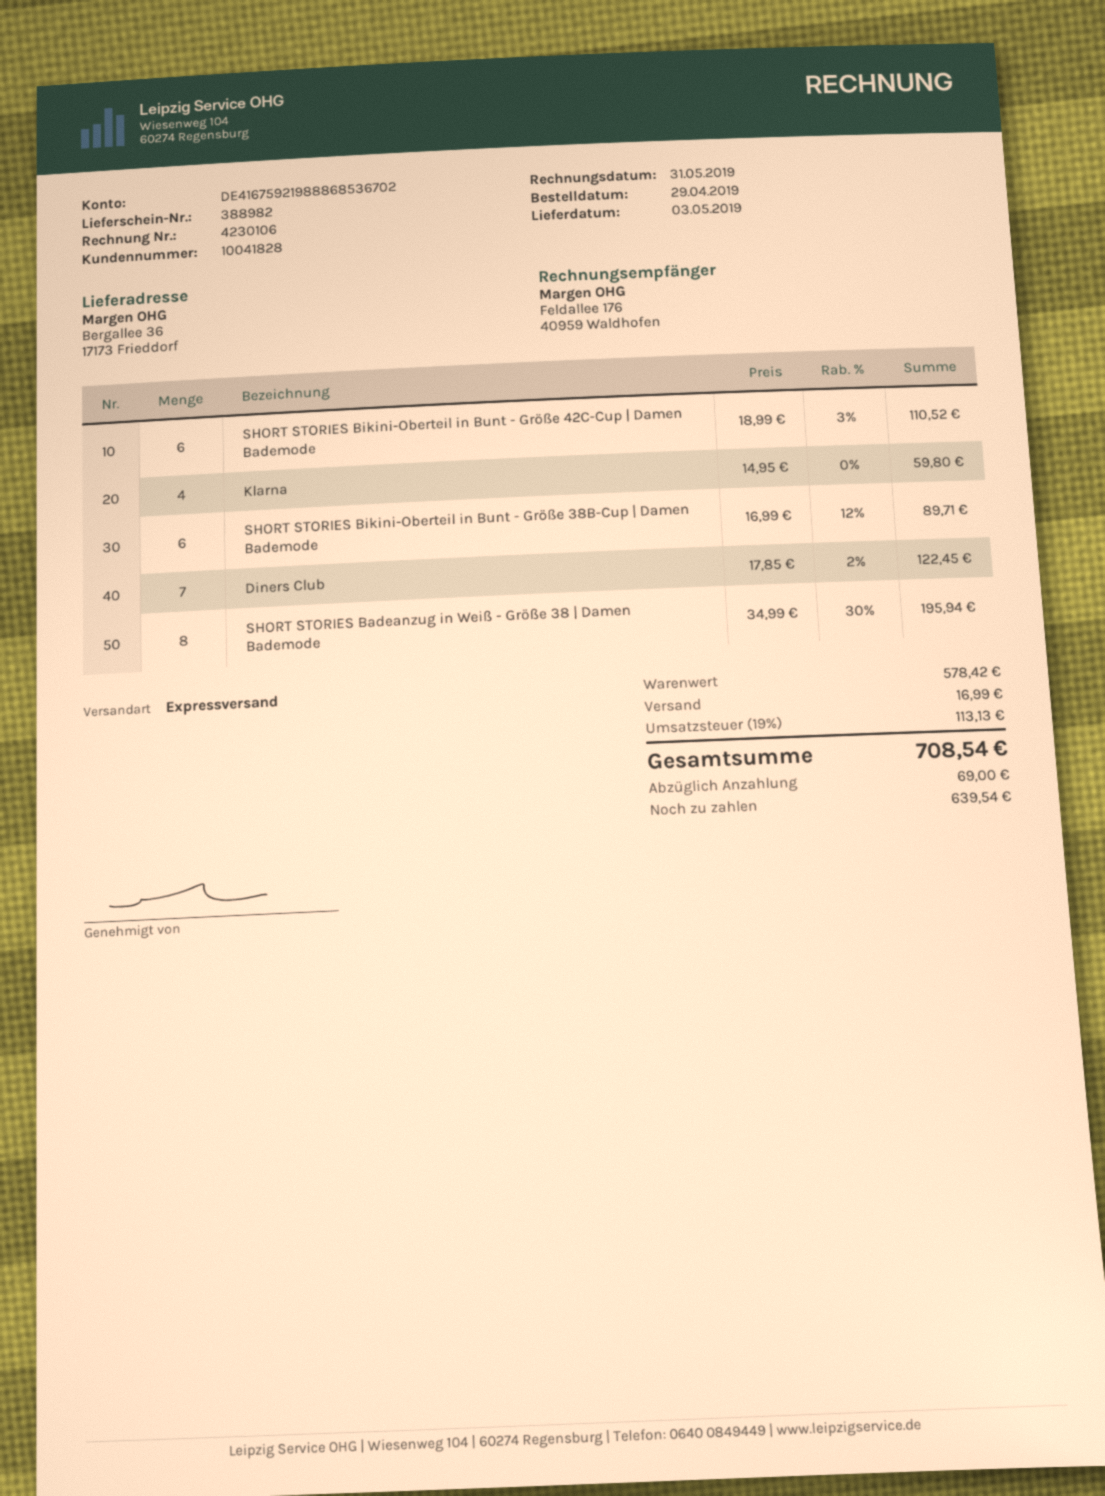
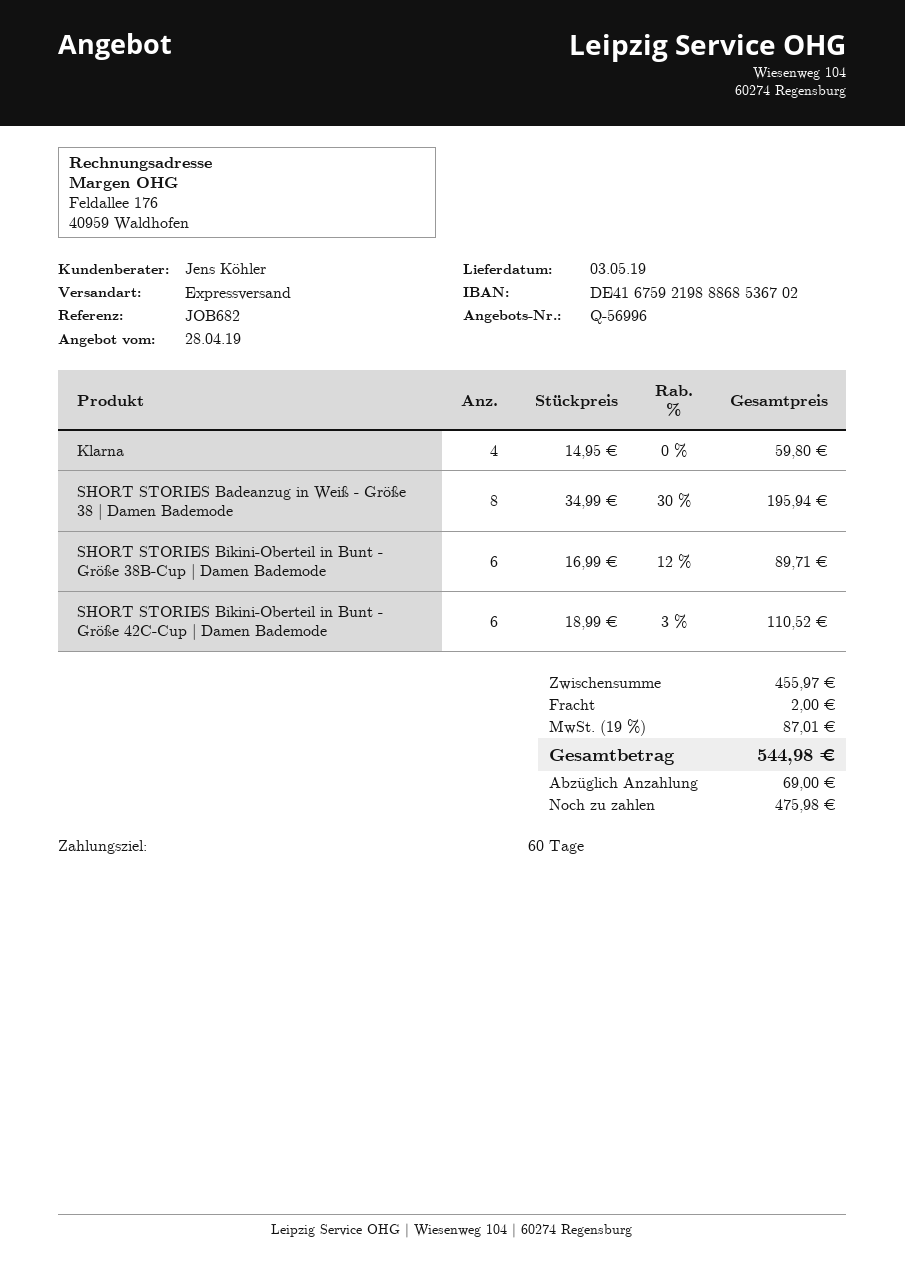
Diners Club: 7 x 17.85 - 2% = 122.45 -> none
subtotal: 578.42 -> 455.97
shipping: 16.99 -> 2.00
tax: 19% = 113.13 -> 19% = 87.01
total: 708.54 -> 544.98
balance: 639.54 -> 475.98

